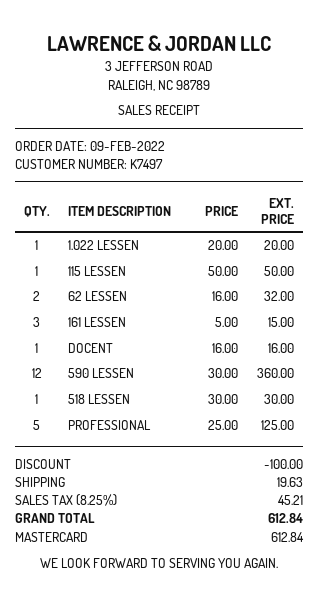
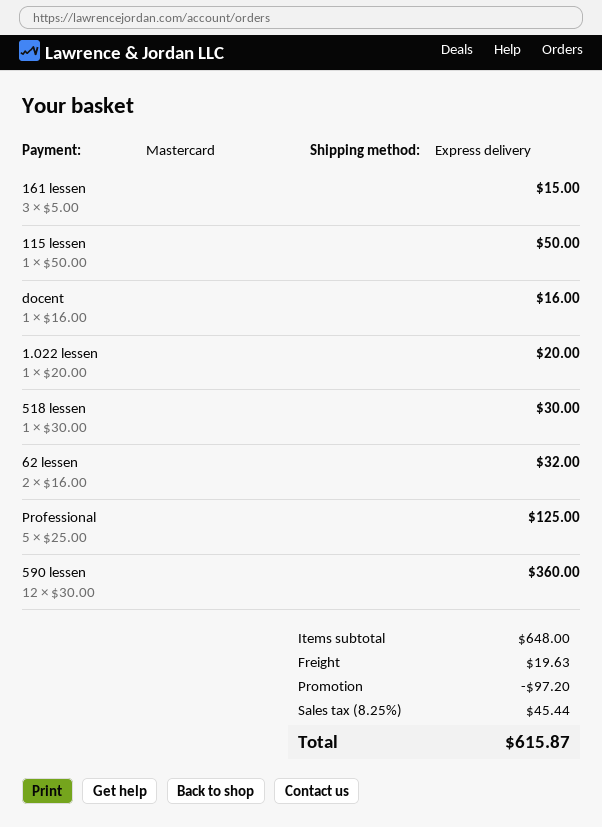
discount: 100.00 -> 97.20
tax: 8.25% = 45.21 -> 8.25% = 45.44
total: 612.84 -> 615.87

